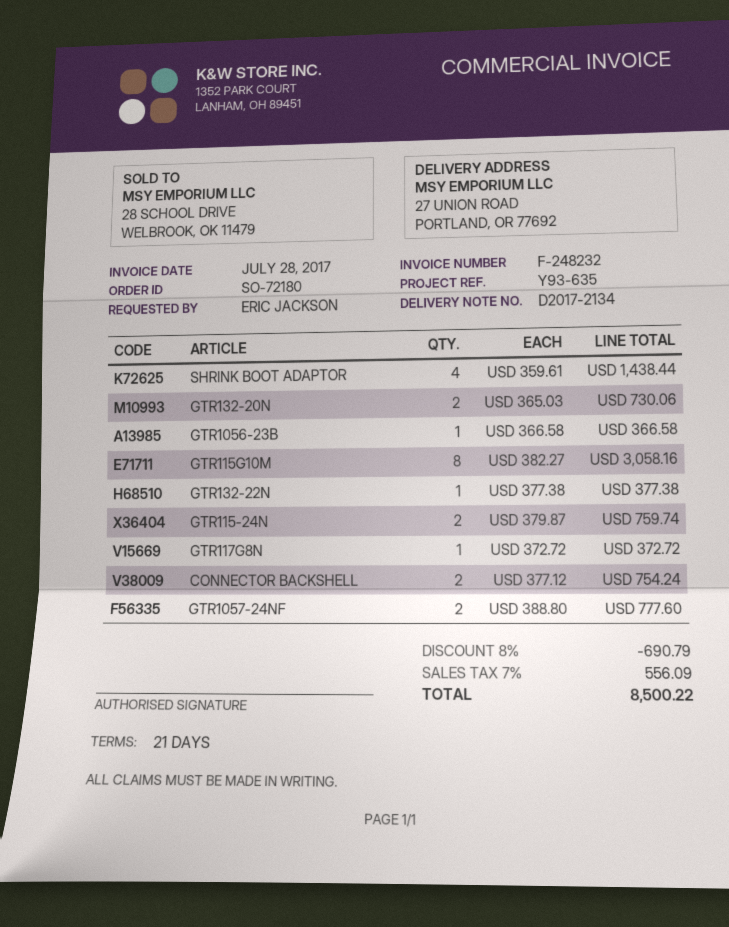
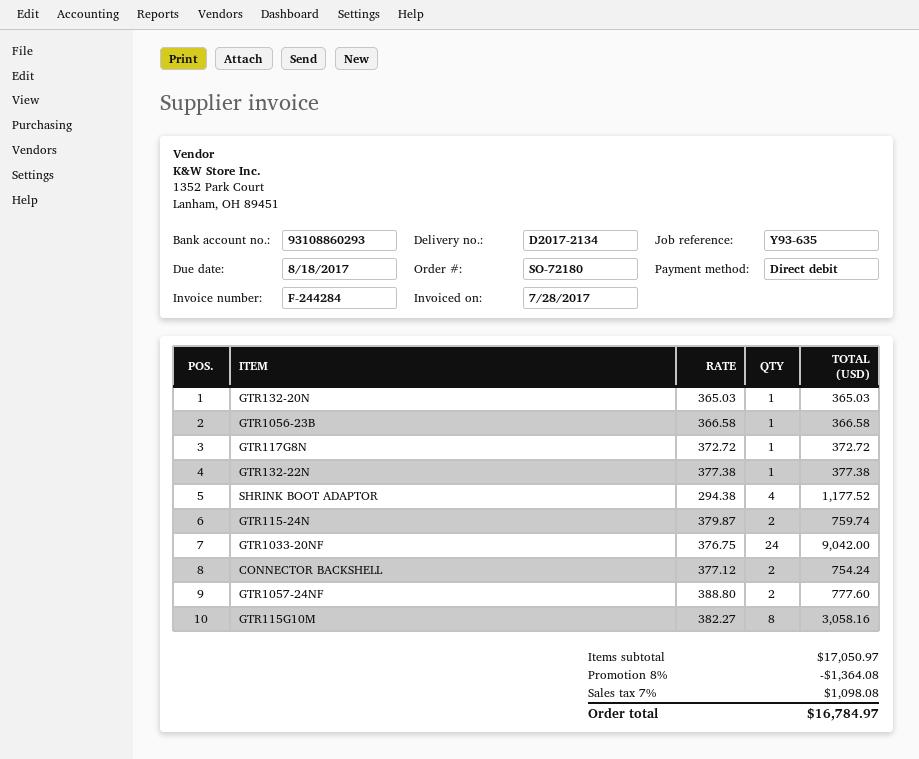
invoice number: F-248232 -> F-244284
SHRINK BOOT ADAPTOR: 4 x 359.61 = 1438.44 -> 4 x 294.38 = 1177.52
GTR132-20N: 2 x 365.03 = 730.06 -> 1 x 365.03 = 365.03
GTR1033-20NF: none -> 24 x 376.75 = 9042.00
discount: 8% = 690.79 -> 8% = 1364.08
tax: 7% = 556.09 -> 7% = 1098.08
total: 8500.22 -> 16784.97

